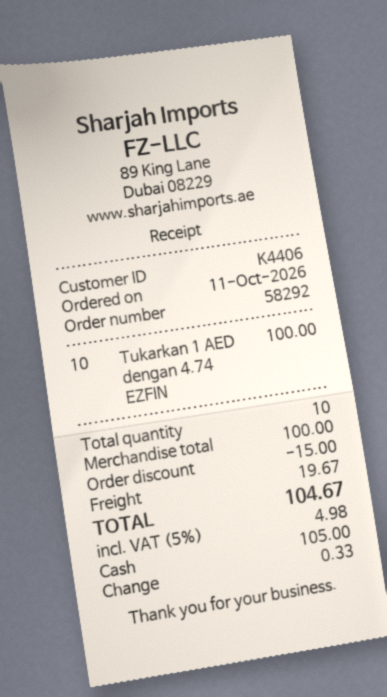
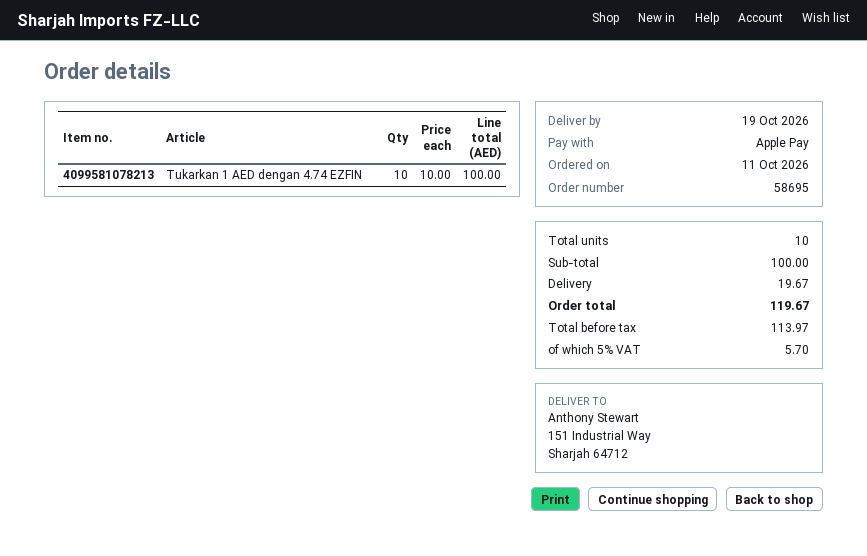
order number: 58292 -> 58695
payment method: cash -> Apple Pay
discount: 15.00 -> none
tax: 5% = 4.98 -> 5% = 5.70
total: 104.67 -> 119.67

